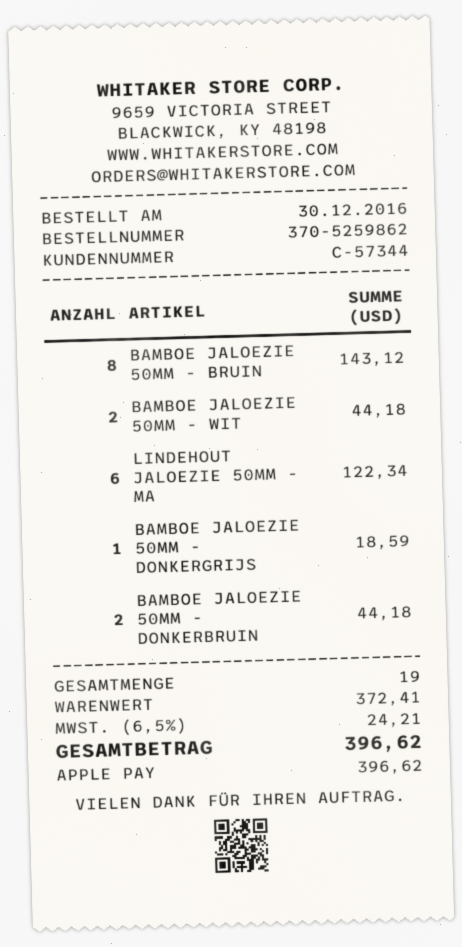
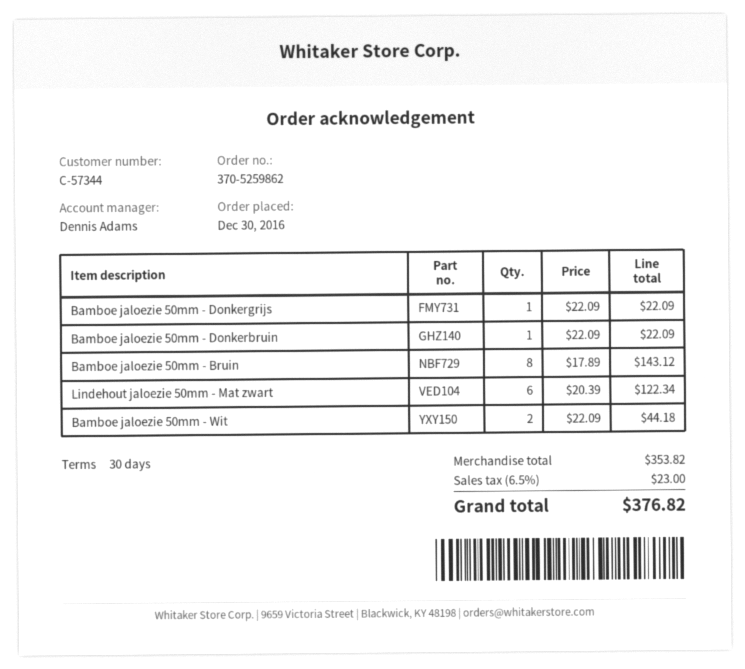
BAMBOE JALOEZIE 50MM - DONKERGRIJS: 1 for 18.59 -> 1 for 22.09
BAMBOE JALOEZIE 50MM - DONKERBRUIN: 2 for 44.18 -> 1 for 22.09
subtotal: 372.41 -> 353.82
tax: 6.5% = 24.21 -> 6.5% = 23.00
total: 396.62 -> 376.82

